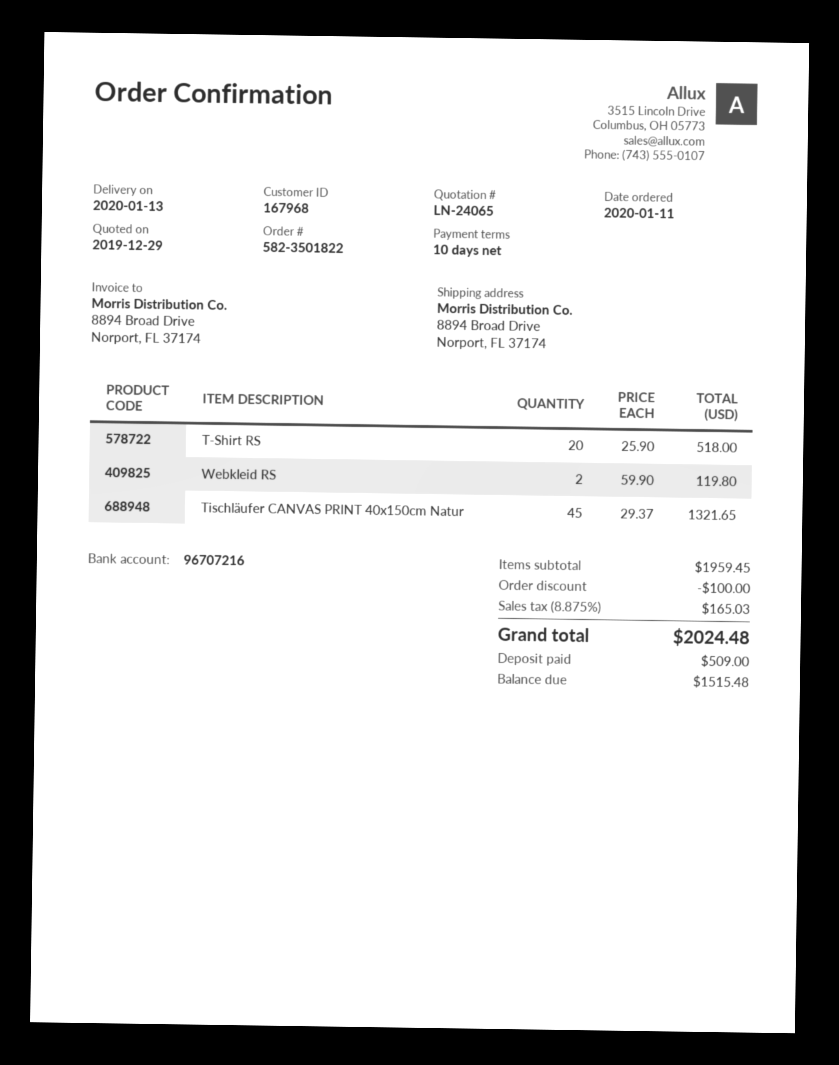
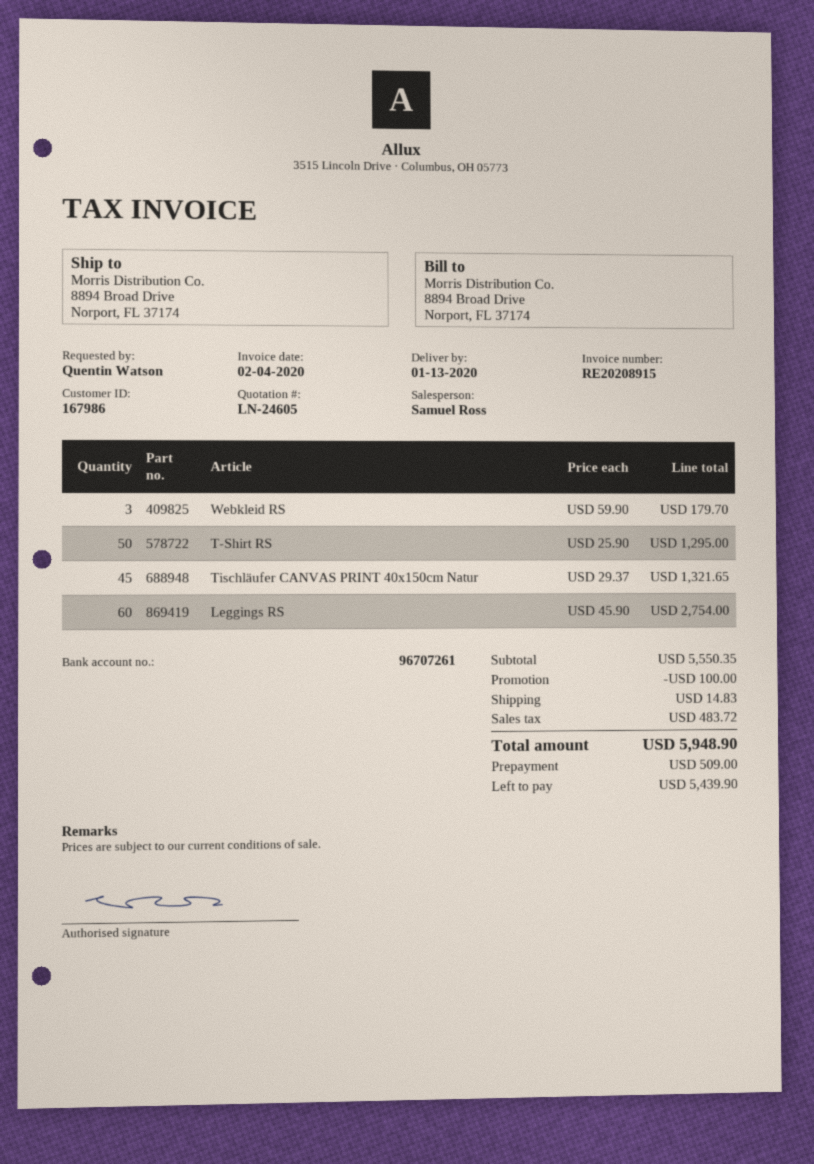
quote number: LN-24065 -> LN-24605
customer number: 167968 -> 167986
bank account: 96707216 -> 96707261
T-Shirt RS: 20 x 25.90 = 518.00 -> 50 x 25.90 = 1295.00
Webkleid RS: 2 x 59.90 = 119.80 -> 3 x 59.90 = 179.70
Leggings RS: none -> 60 x 45.90 = 2754.00
subtotal: 1959.45 -> 5550.35
shipping: none -> 14.83
tax: 165.03 -> 483.72
total: 2024.48 -> 5948.90
balance: 1515.48 -> 5439.90

